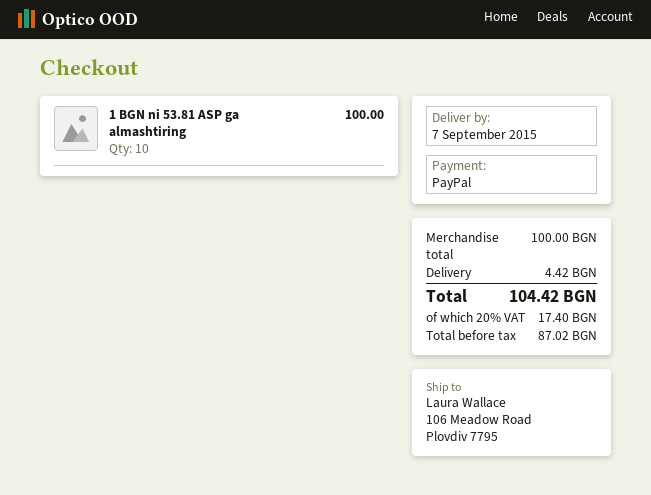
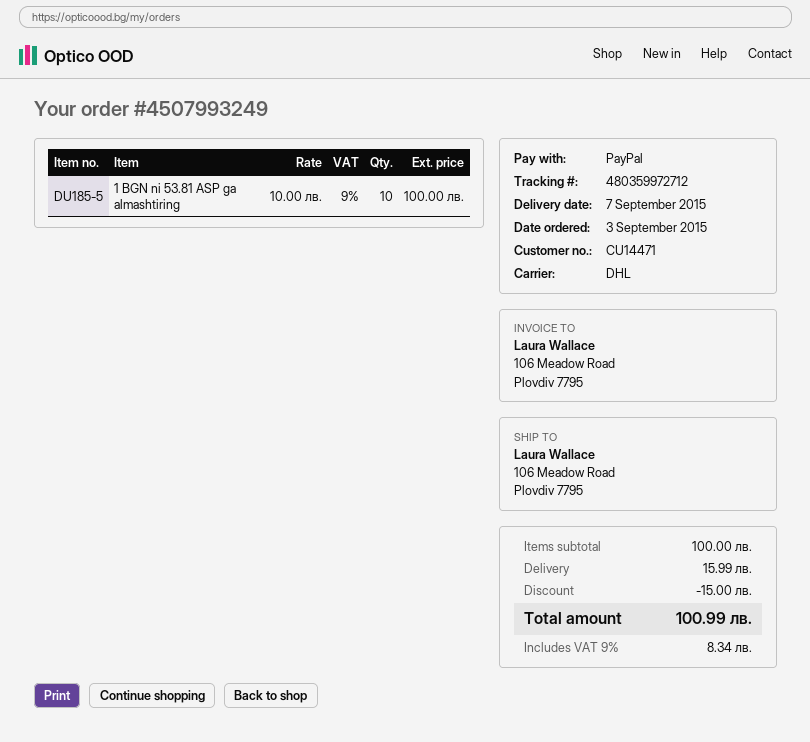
discount: none -> 15.00
shipping: 4.42 -> 15.99
tax: 20% = 17.40 -> 9% = 8.34
total: 104.42 -> 100.99

